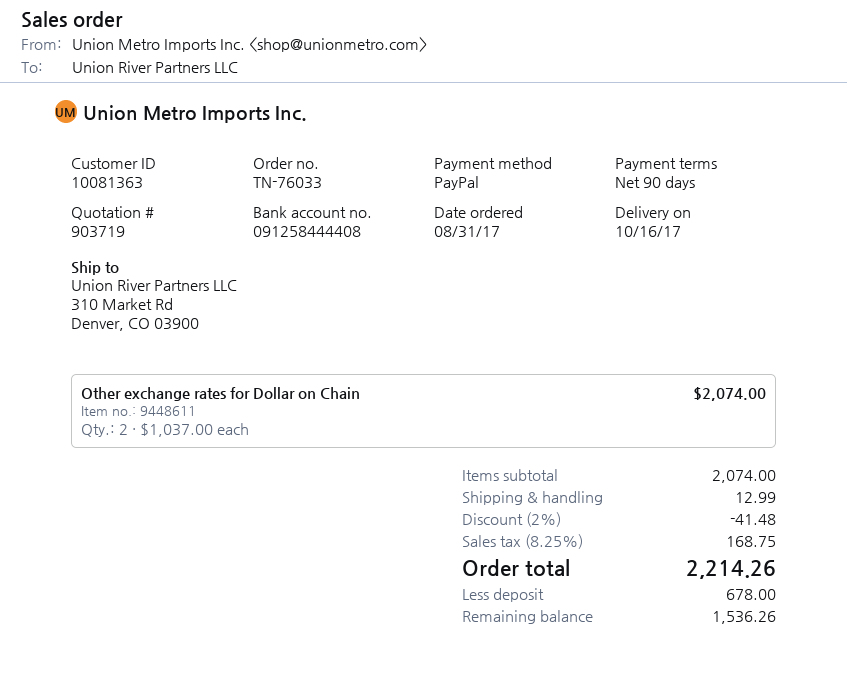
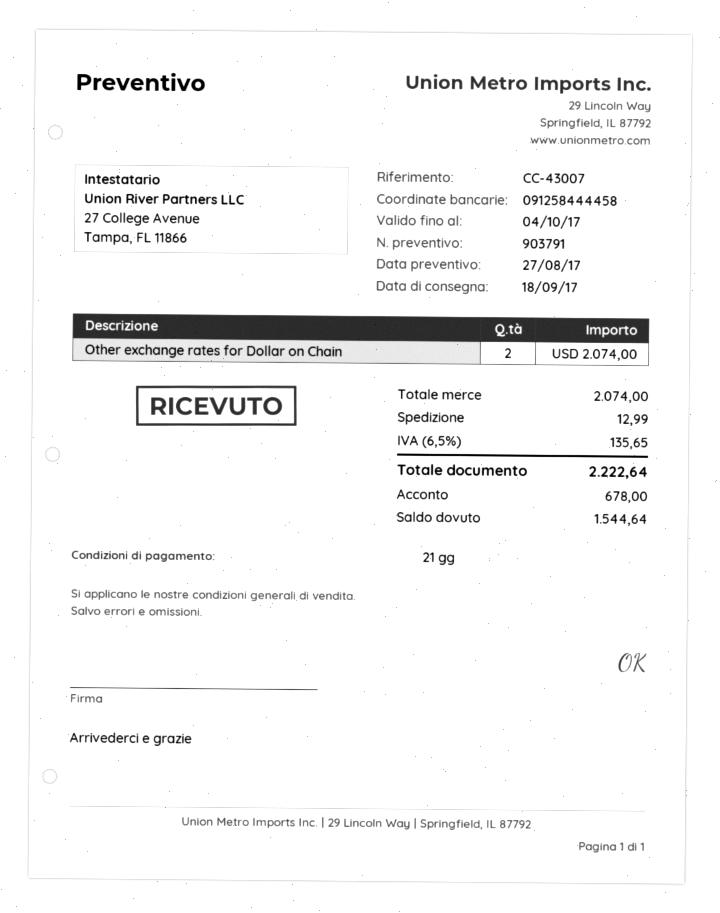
quote number: 903719 -> 903791
delivery date: 2017-10-16 -> 2017-09-18
payment terms: 90 days -> 21 days
bank account: 091258444408 -> 091258444458
discount: 2% = 41.48 -> none
tax: 8.25% = 168.75 -> 6.5% = 135.65
total: 2214.26 -> 2222.64
balance: 1536.26 -> 1544.64

